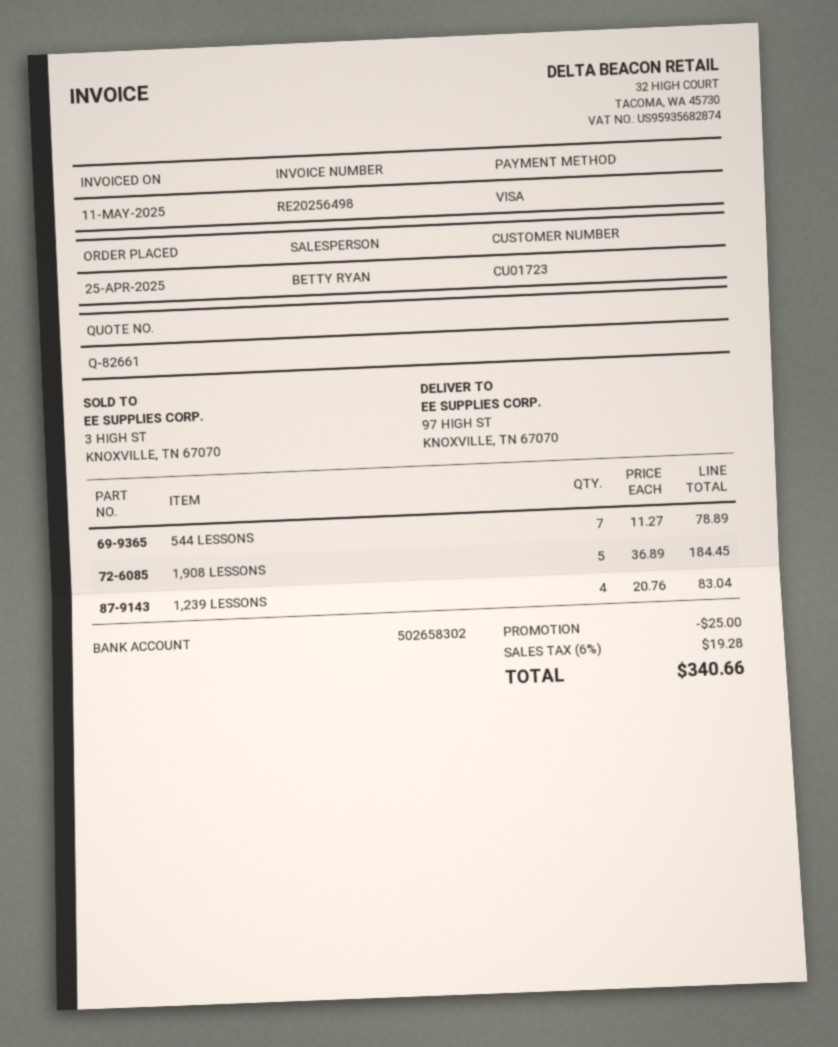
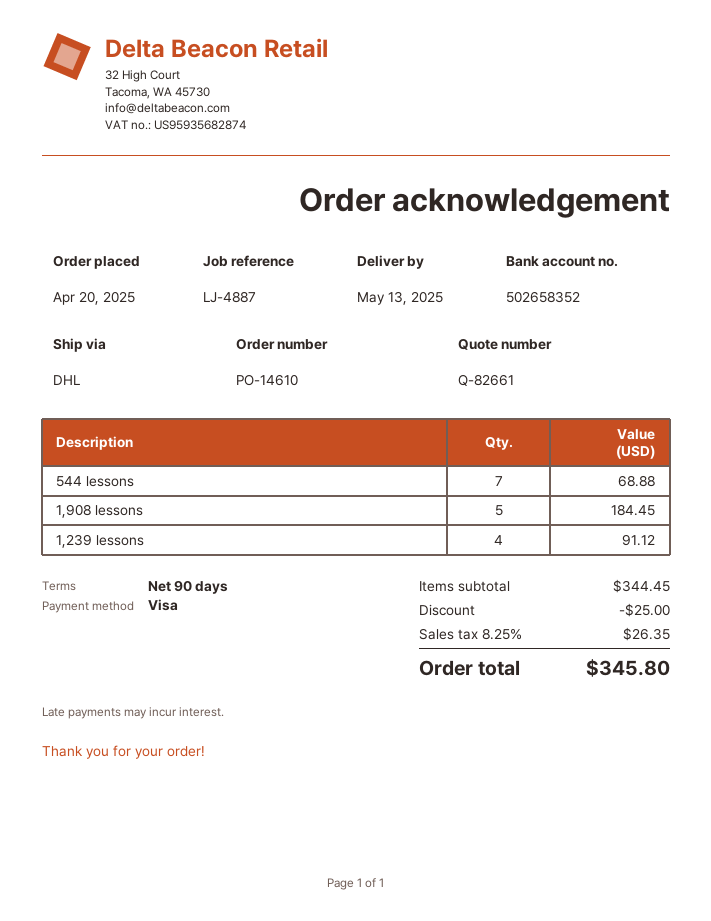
order date: 2025-04-25 -> 2025-04-20
bank account: 502658302 -> 502658352
544 LESSONS: 7 for 78.89 -> 7 for 68.88
1,239 LESSONS: 4 for 83.04 -> 4 for 91.12
tax: 6% = 19.28 -> 8.25% = 26.35
total: 340.66 -> 345.80

